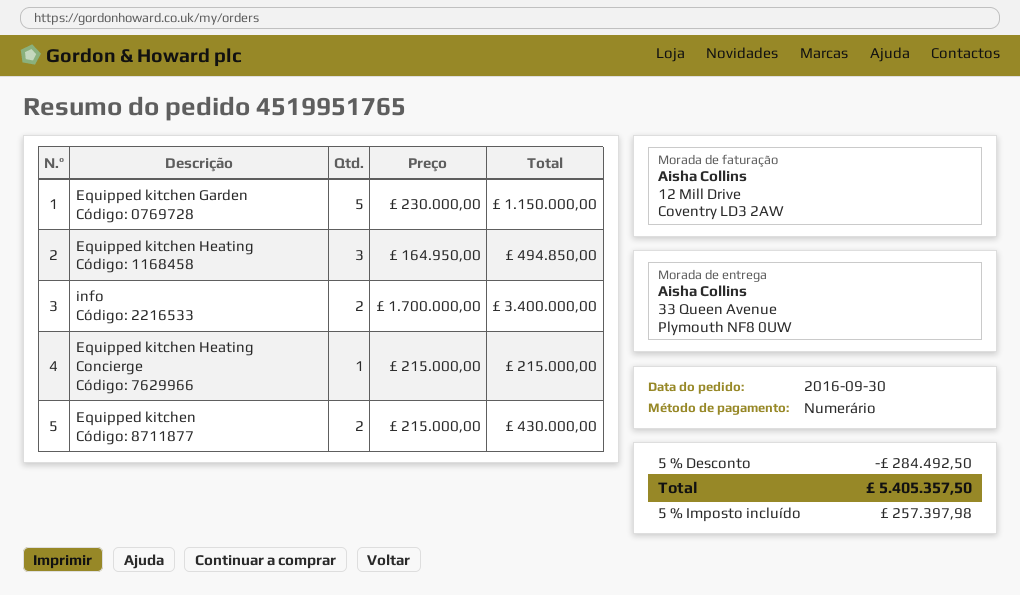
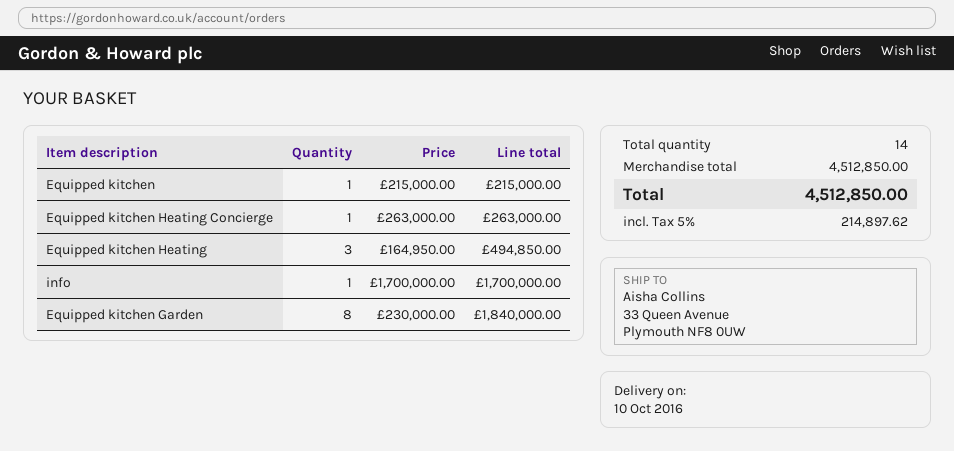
Equipped kitchen Garden: 5 x 230000.00 = 1150000.00 -> 8 x 230000.00 = 1840000.00
info: 2 x 1700000.00 = 3400000.00 -> 1 x 1700000.00 = 1700000.00
Equipped kitchen Heating Concierge: 1 x 215000.00 = 215000.00 -> 1 x 263000.00 = 263000.00
Equipped kitchen: 2 x 215000.00 = 430000.00 -> 1 x 215000.00 = 215000.00
discount: 5% = 284492.50 -> none
tax: 5% = 257397.98 -> 5% = 214897.62
total: 5405357.50 -> 4512850.00

